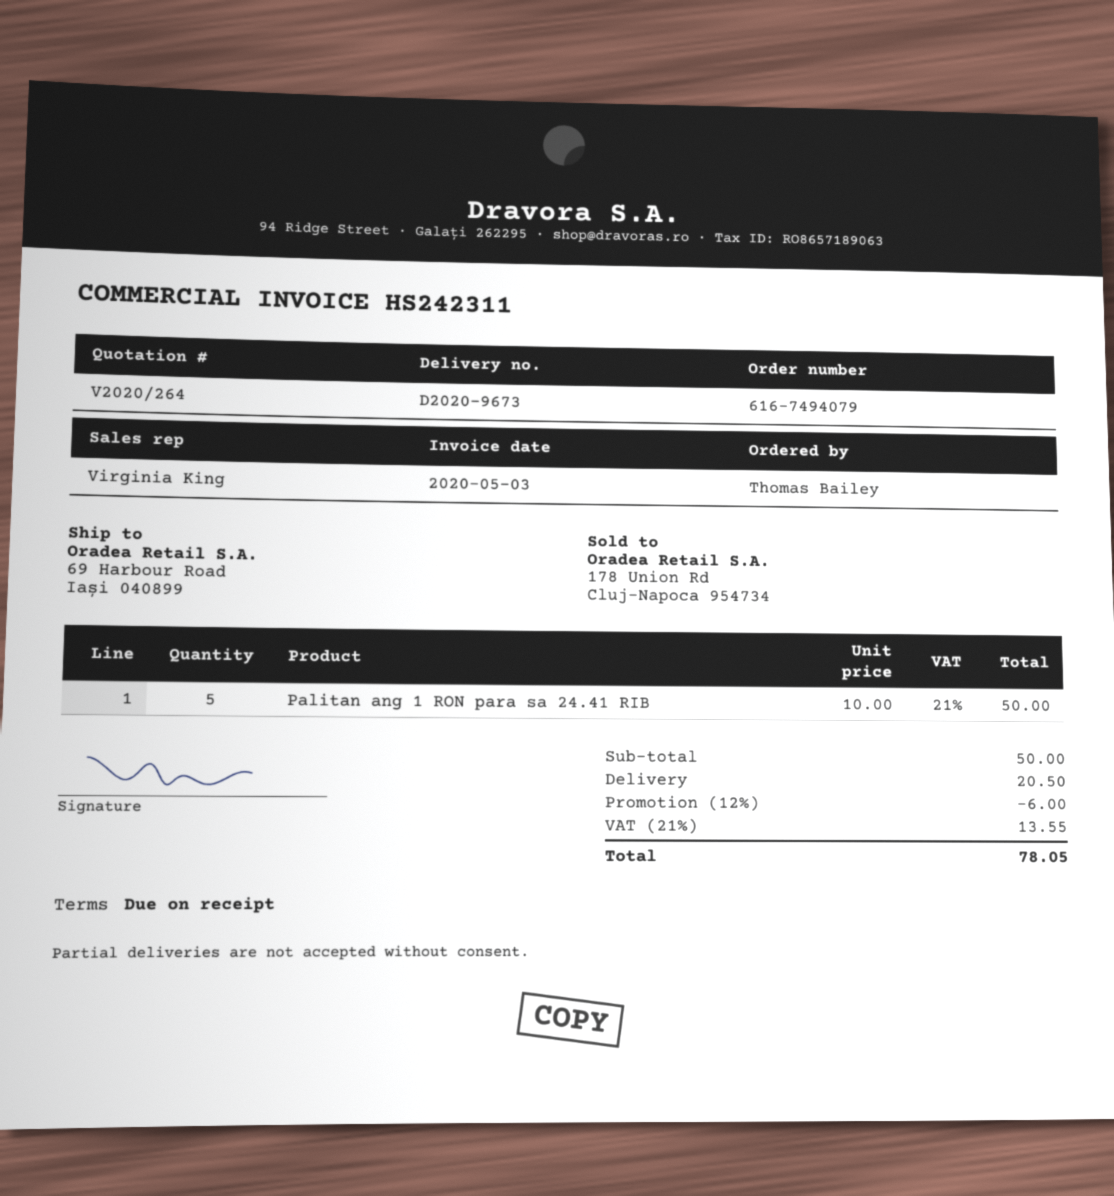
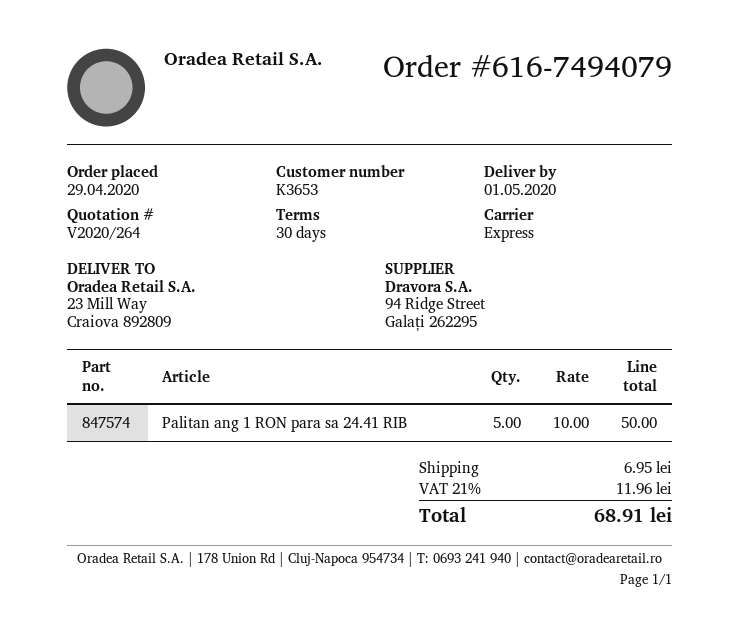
payment terms: on receipt -> 30 days
ship to: 69 Harbour Road, Iași 040899 -> 23 Mill Way, Craiova 892809
discount: 12% = 6.00 -> none
shipping: 20.50 -> 6.95
tax: 21% = 13.55 -> 21% = 11.96
total: 78.05 -> 68.91

